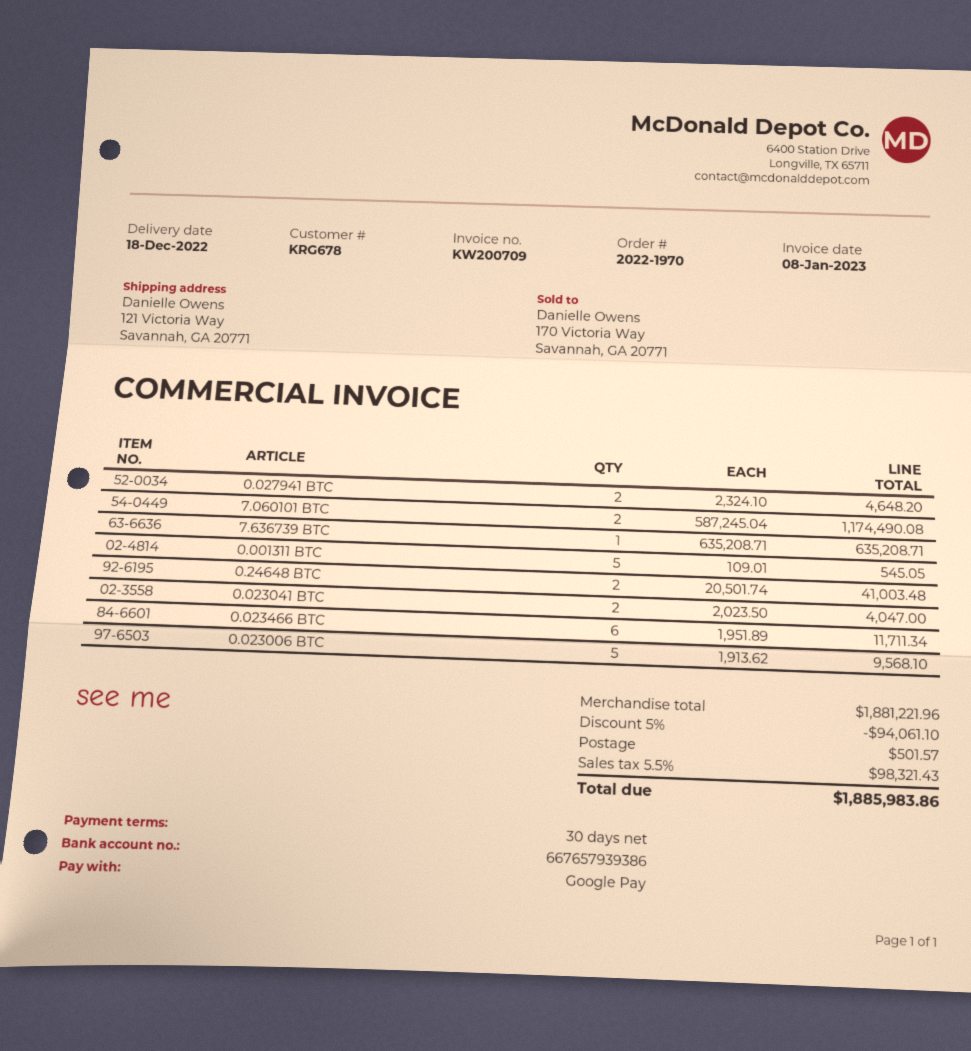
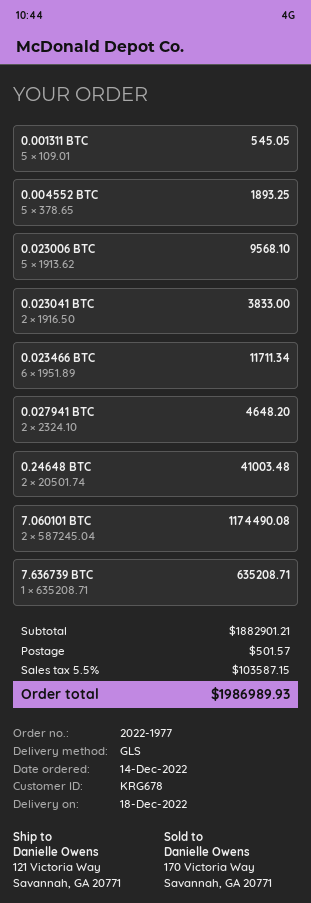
order number: 2022-1970 -> 2022-1977
0.023041 BTC: 2 x 2023.50 = 4047.00 -> 2 x 1916.50 = 3833.00
0.004552 BTC: none -> 5 x 378.65 = 1893.25
subtotal: 1881221.96 -> 1882901.21
discount: 5% = 94061.10 -> none
tax: 5.5% = 98321.43 -> 5.5% = 103587.15
total: 1885983.86 -> 1986989.93

